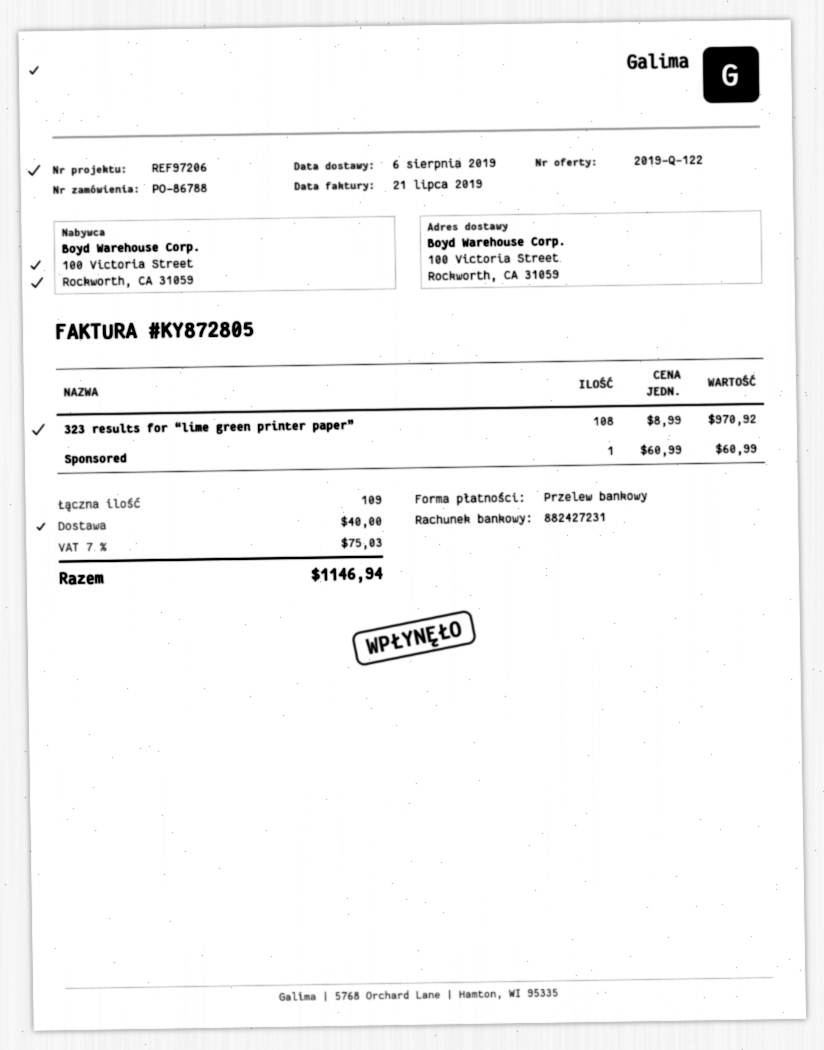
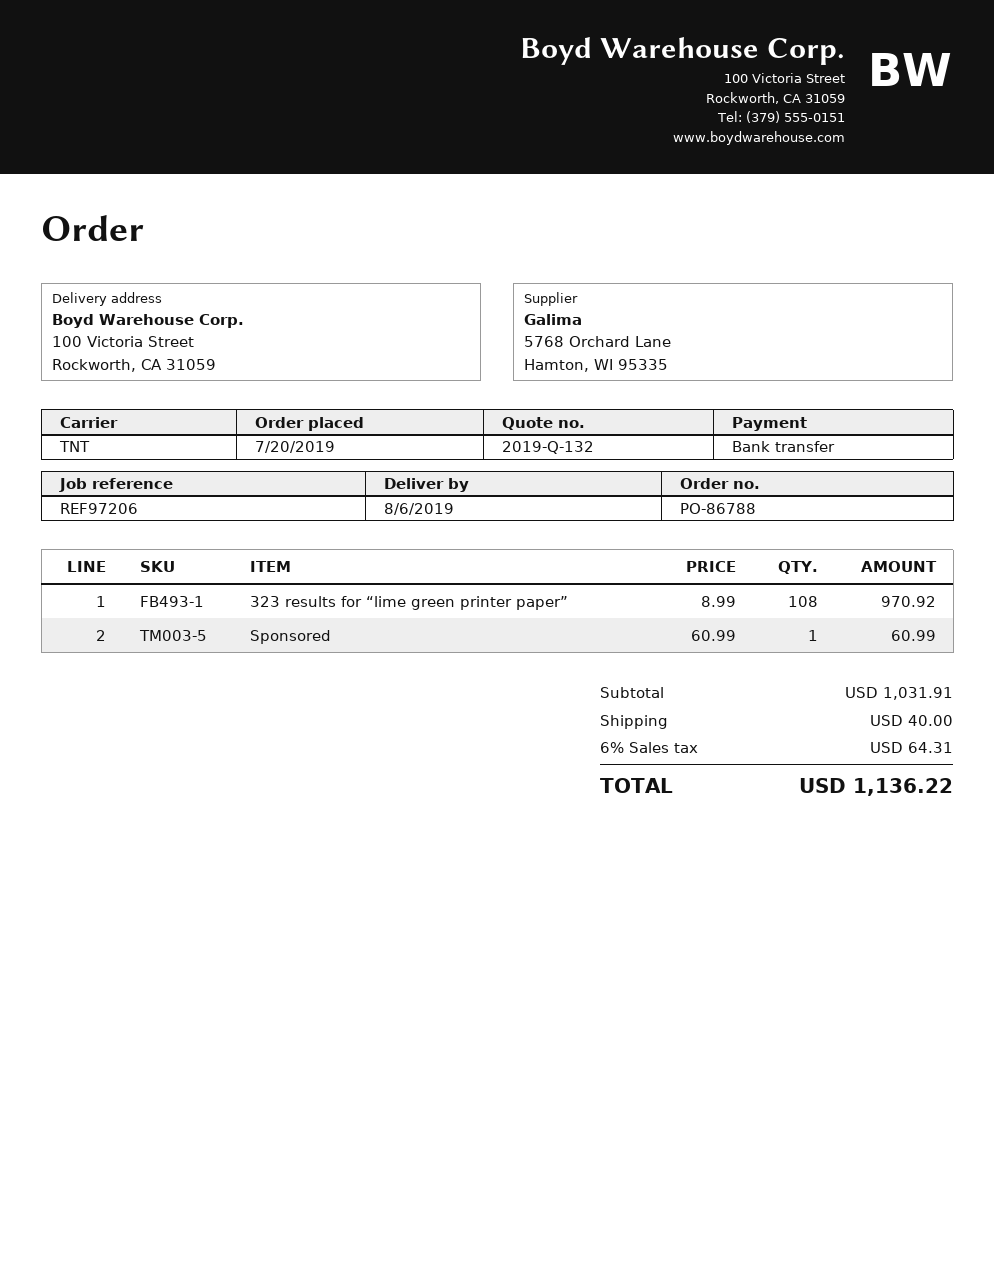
quote number: 2019-Q-122 -> 2019-Q-132
tax: 7% = 75.03 -> 6% = 64.31
total: 1146.94 -> 1136.22

